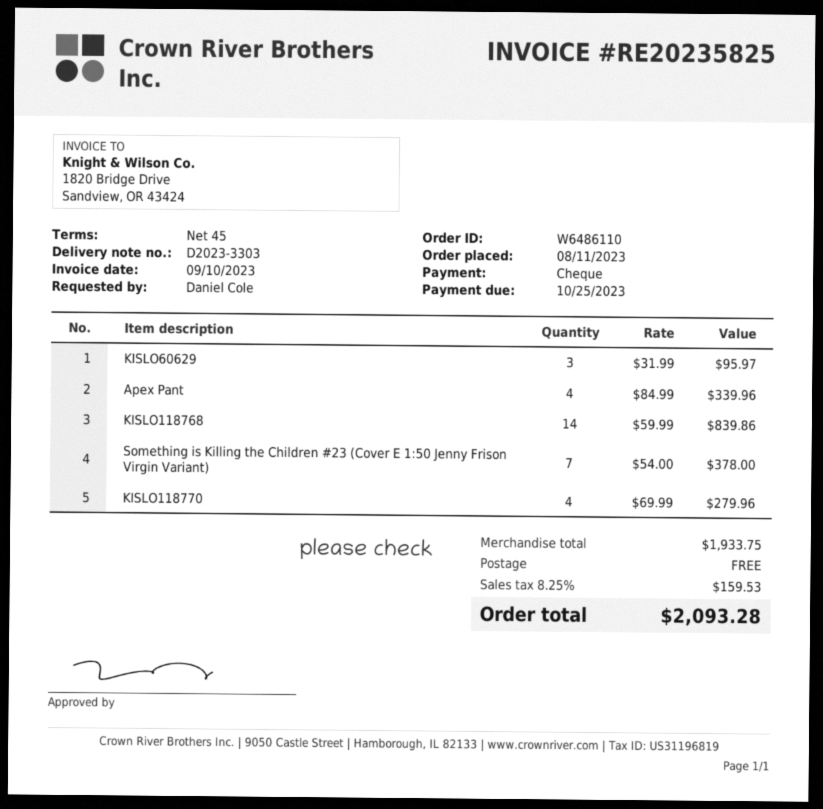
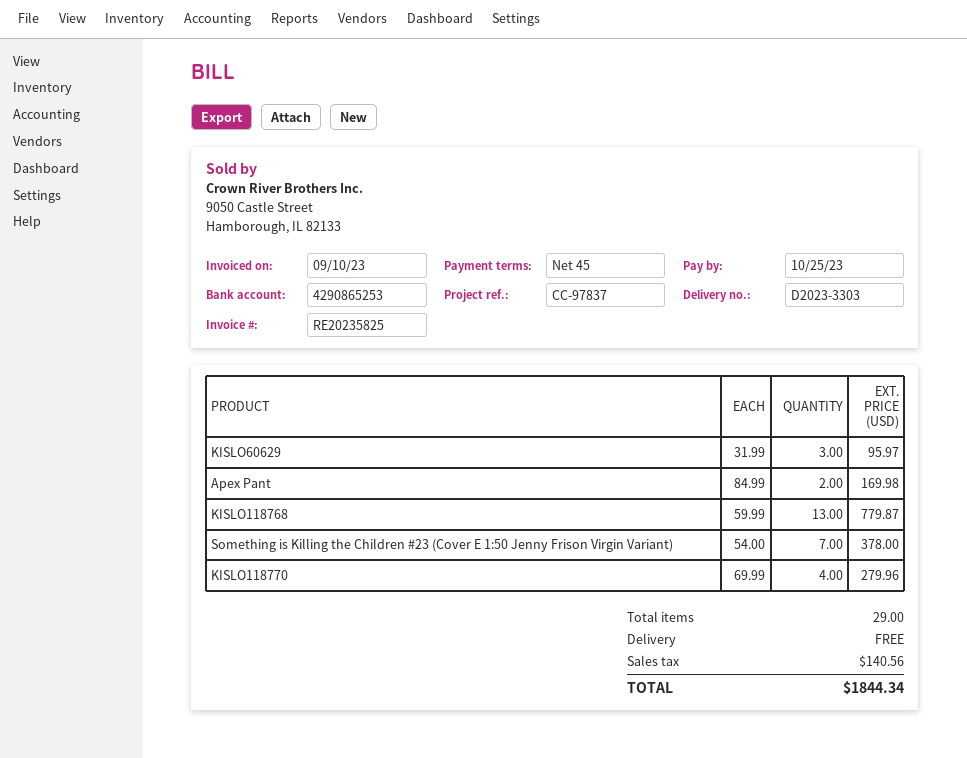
Apex Pant: 4 x 84.99 = 339.96 -> 2 x 84.99 = 169.98
KISLO118768: 14 x 59.99 = 839.86 -> 13 x 59.99 = 779.87
tax: 159.53 -> 140.56
total: 2093.28 -> 1844.34

